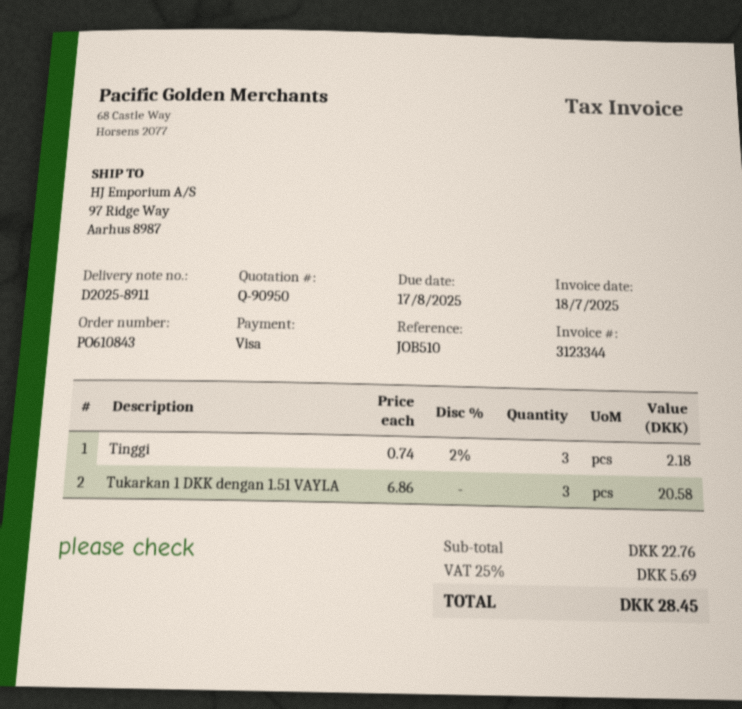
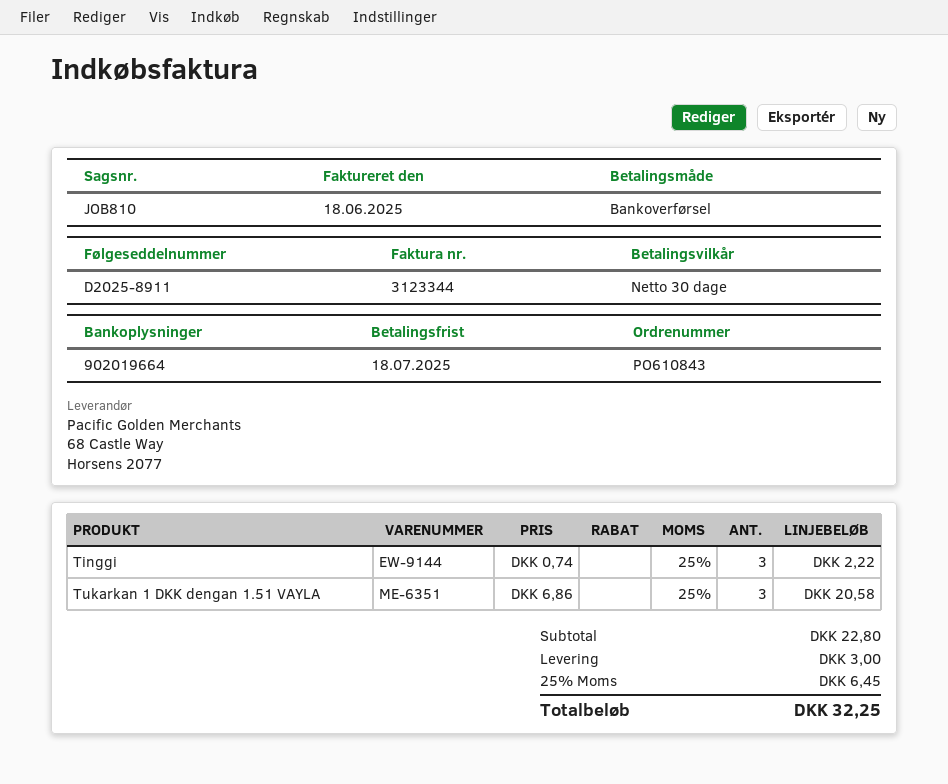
invoice date: 2025-07-18 -> 2025-06-18
due date: 2025-08-17 -> 2025-07-18
reference: JOB510 -> JOB810
payment method: Visa -> bank transfer
Tinggi: 3 x 0.74 - 2% = 2.18 -> 3 x 0.74 = 2.22
subtotal: 22.76 -> 22.80
shipping: none -> 3.00
tax: 25% = 5.69 -> 25% = 6.45
total: 28.45 -> 32.25

